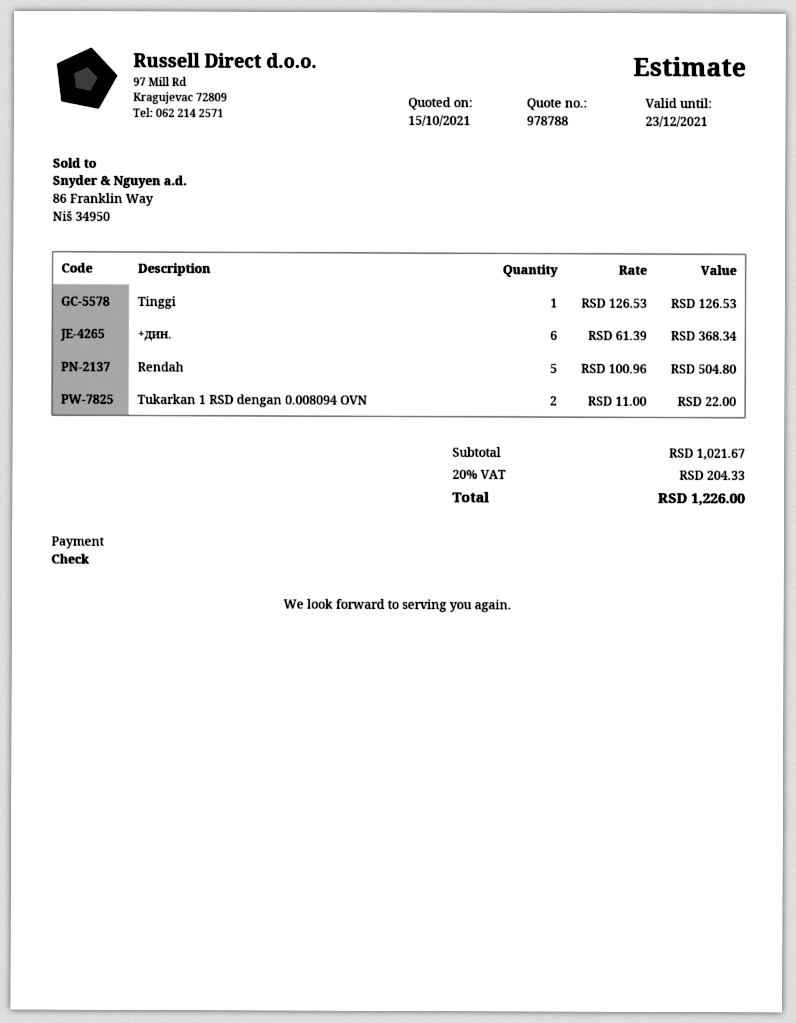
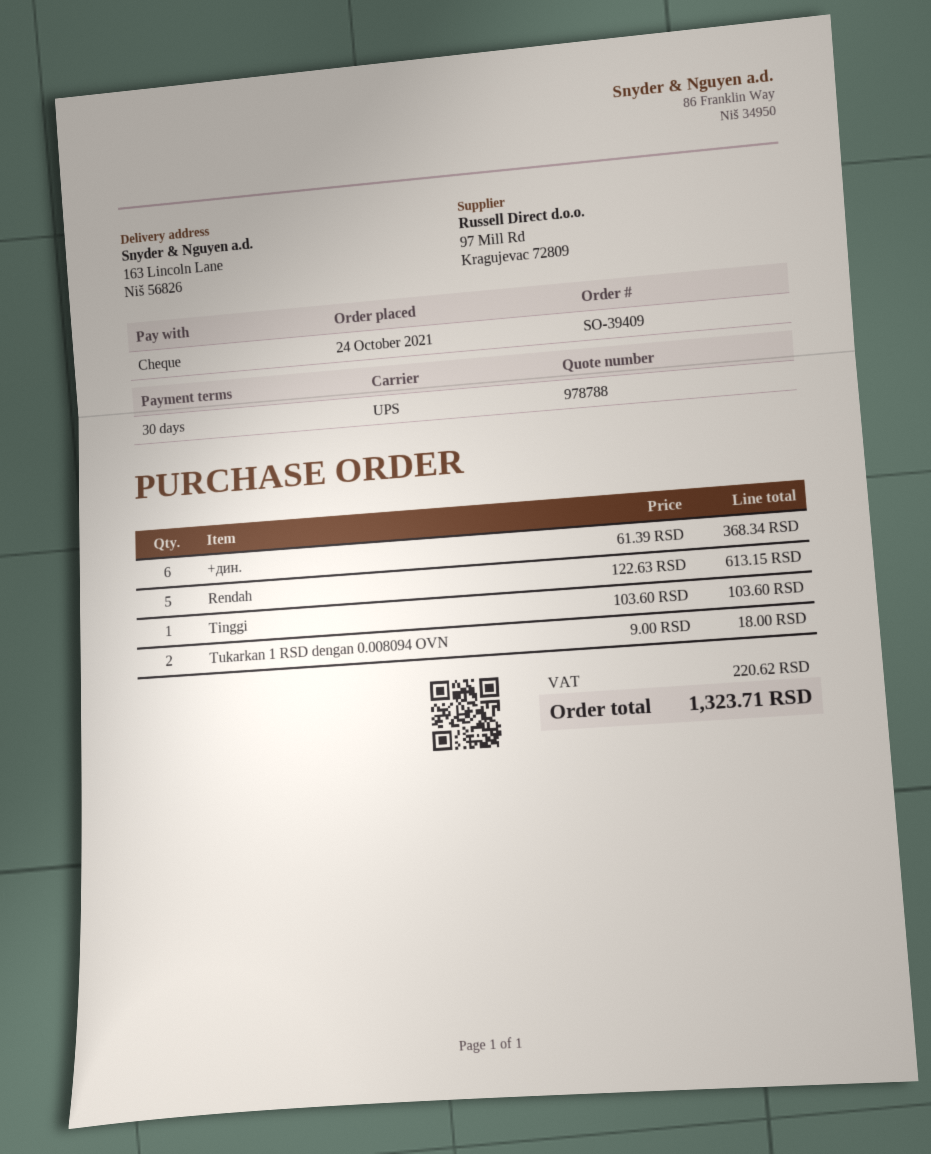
Tinggi: 1 x 126.53 = 126.53 -> 1 x 103.60 = 103.60
Rendah: 5 x 100.96 = 504.80 -> 5 x 122.63 = 613.15
Tukarkan 1 RSD dengan 0.008094 OVN: 2 x 11.00 = 22.00 -> 2 x 9.00 = 18.00
tax: 204.33 -> 220.62
total: 1226.00 -> 1323.71

